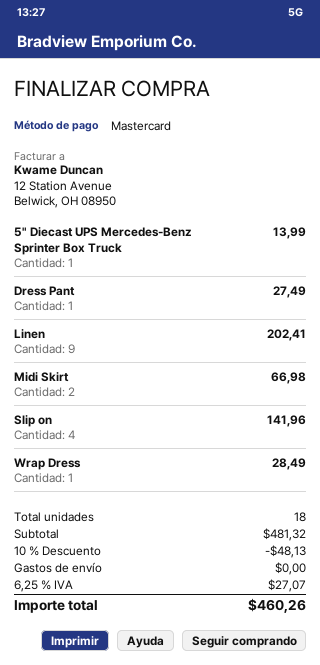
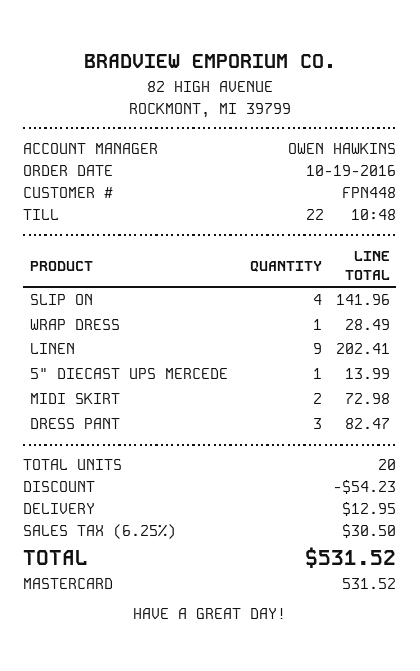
Dress Pant: 1 for 27.49 -> 3 for 82.47
Midi Skirt: 2 for 66.98 -> 2 for 72.98
total quantity: 18 -> 20
discount: 48.13 -> 54.23
shipping: 0.00 -> 12.95
tax: 6.25% = 27.07 -> 6.25% = 30.50
total: 460.26 -> 531.52

